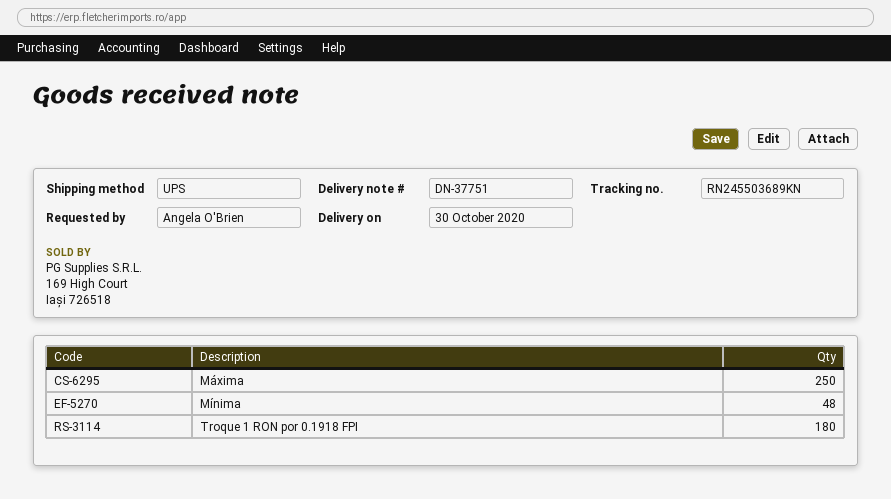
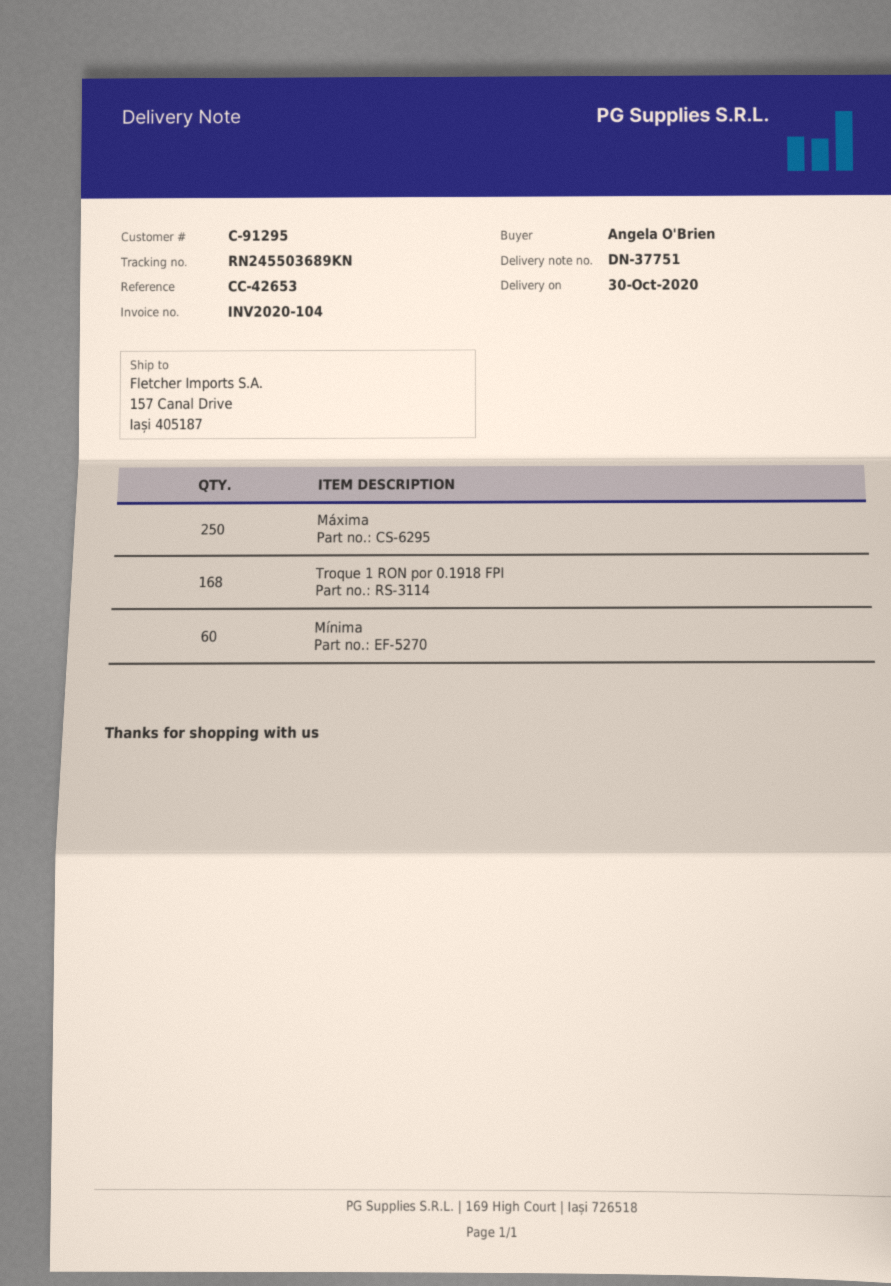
Mínima: 48 -> 60
Troque 1 RON por 0.1918 FPI: 180 -> 168

